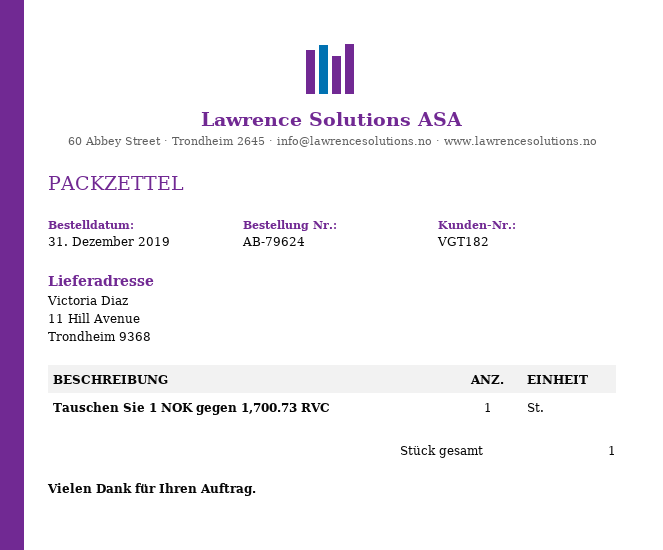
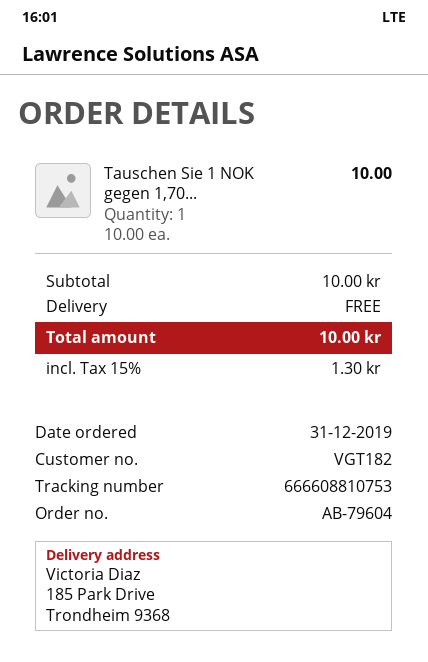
order number: AB-79624 -> AB-79604
ship to: 11 Hill Avenue, Trondheim 9368 -> 185 Park Drive, Trondheim 9368

